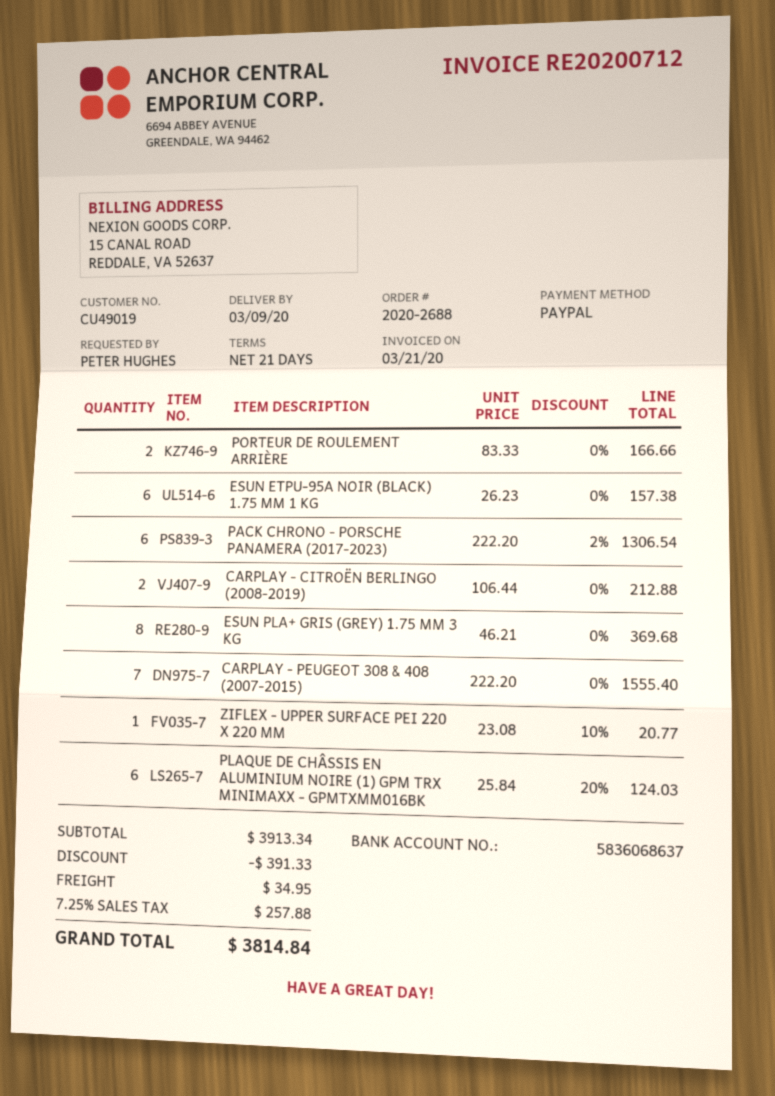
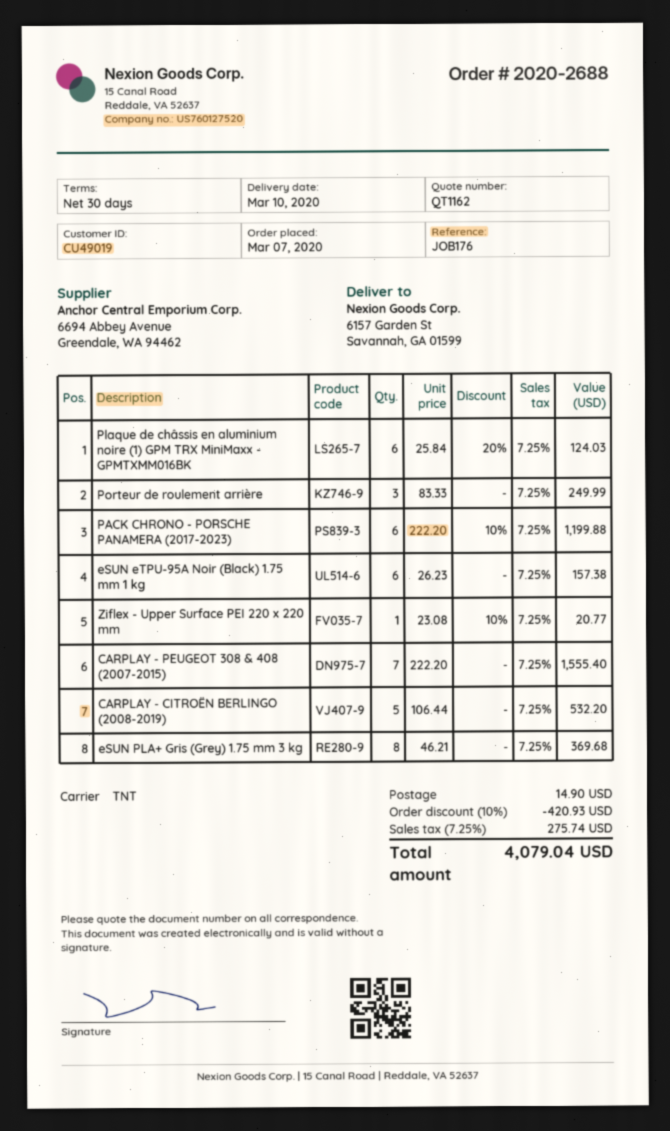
delivery date: 2020-03-09 -> 2020-03-10
payment terms: 21 days -> 30 days
PORTEUR DE ROULEMENT ARRIÈRE: 2 x 83.33 = 166.66 -> 3 x 83.33 = 249.99
PACK CHRONO - PORSCHE PANAMERA (2017-2023): 6 x 222.20 - 2% = 1306.54 -> 6 x 222.20 - 10% = 1199.88
CARPLAY - CITROËN BERLINGO (2008-2019): 2 x 106.44 = 212.88 -> 5 x 106.44 = 532.20
discount: 391.33 -> 420.93
shipping: 34.95 -> 14.90
tax: 7.25% = 257.88 -> 7.25% = 275.74
total: 3814.84 -> 4079.04

